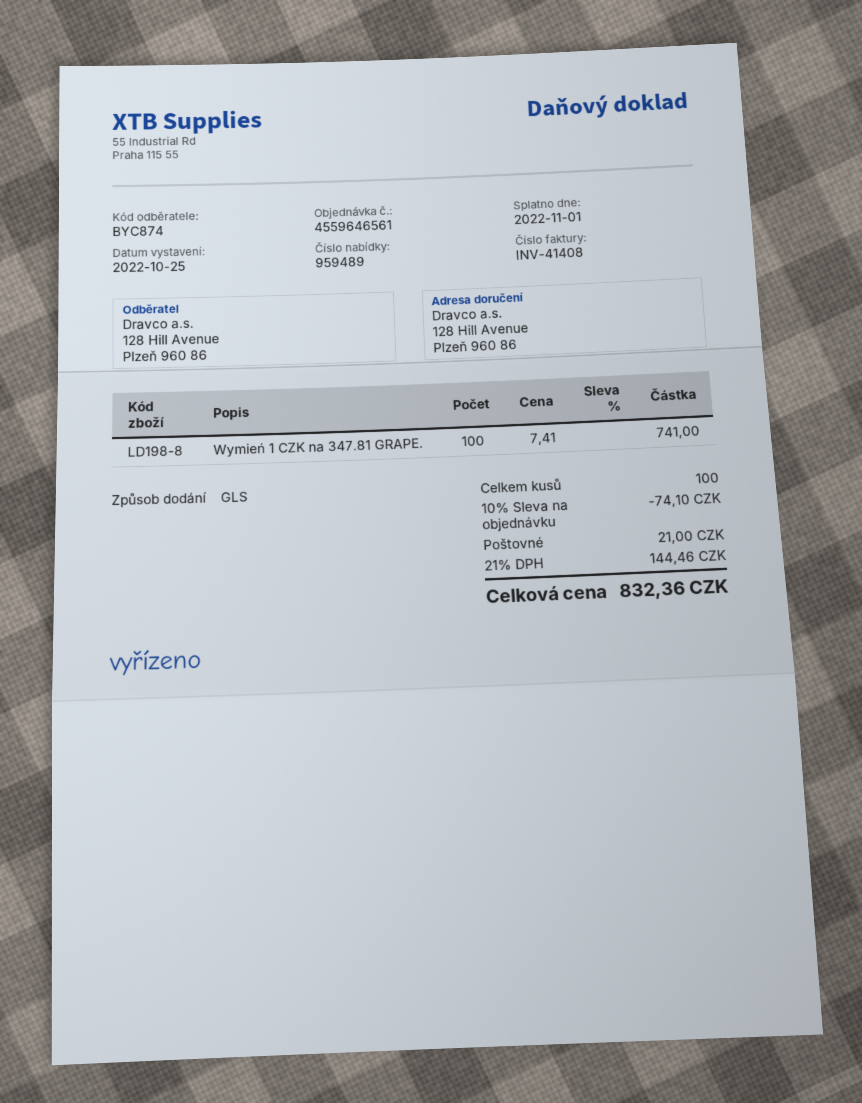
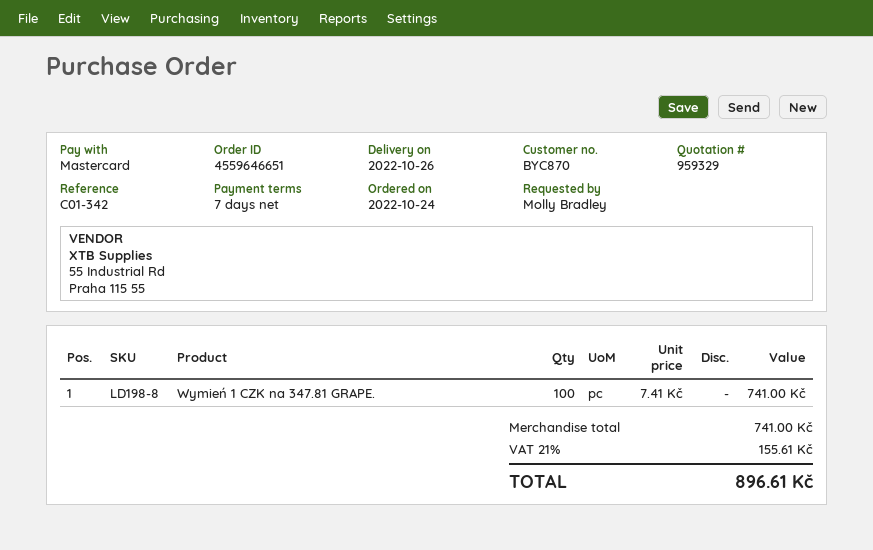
quote number: 959489 -> 959329
order number: 4559646561 -> 4559646651
customer number: BYC874 -> BYC870
discount: 10% = 74.10 -> none
shipping: 21.00 -> none
tax: 21% = 144.46 -> 21% = 155.61
total: 832.36 -> 896.61

